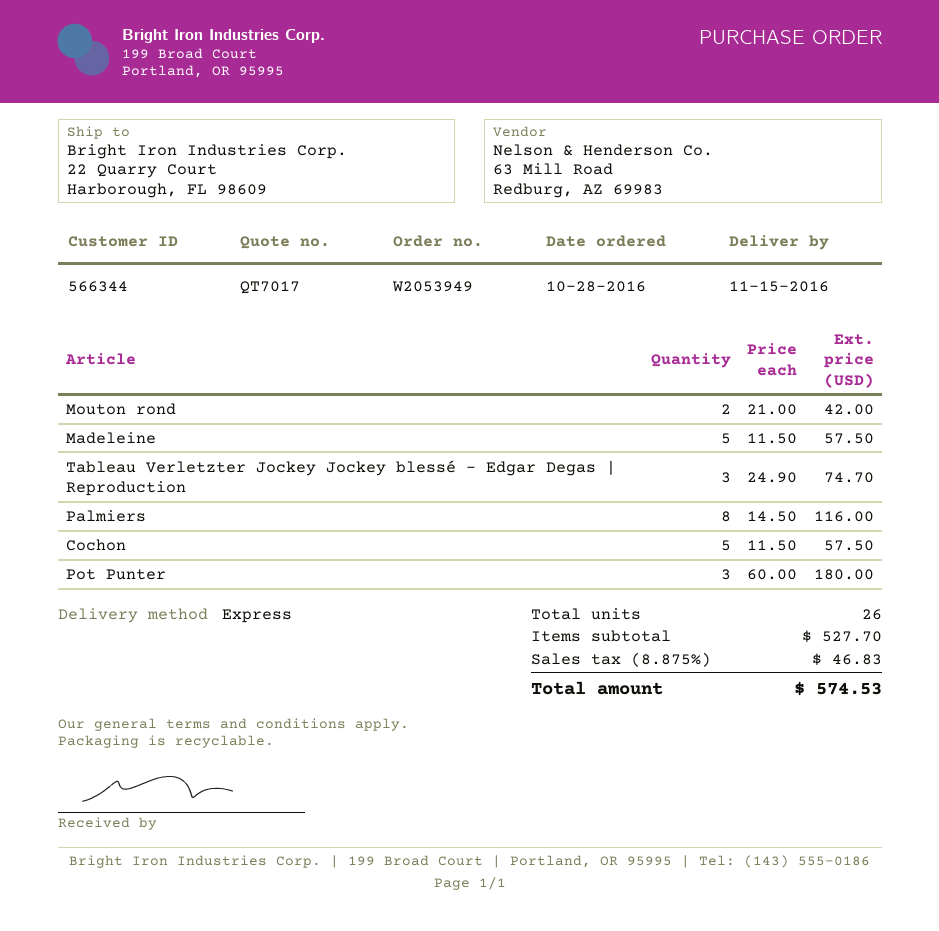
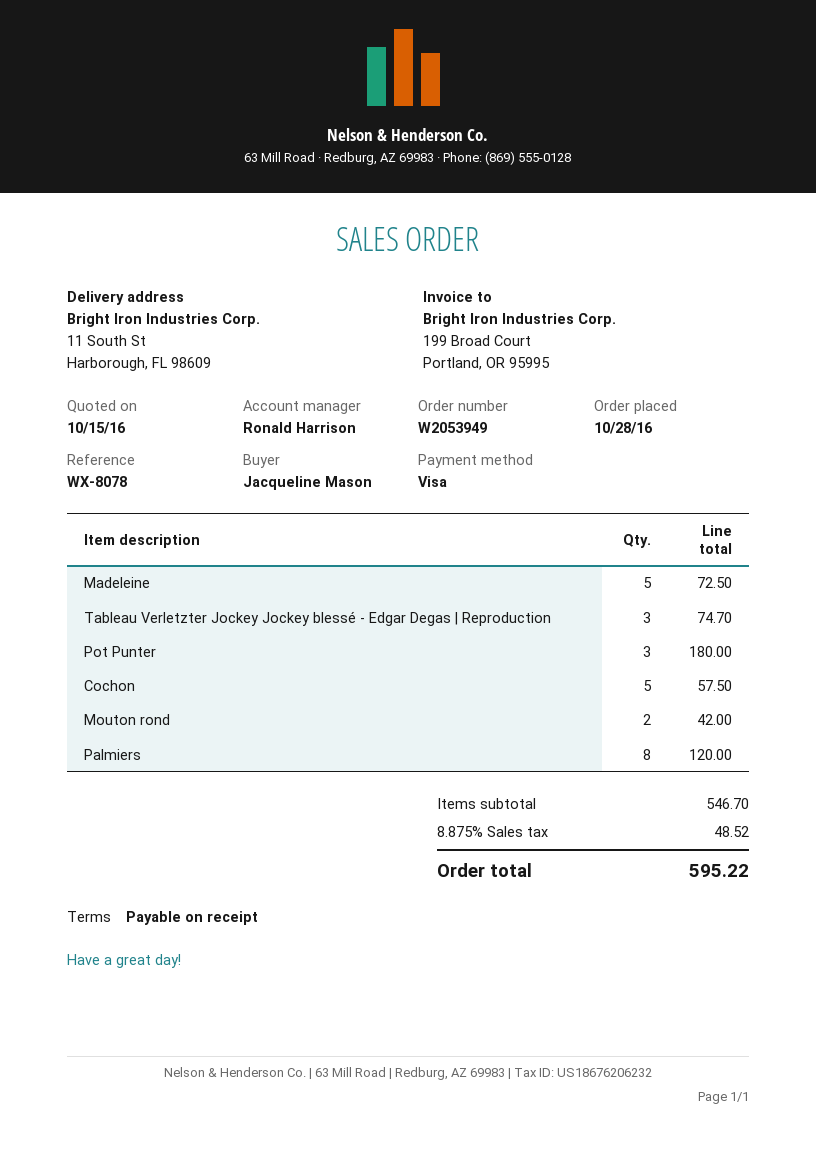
ship to: 22 Quarry Court, Harborough, FL 98609 -> 11 South St, Harborough, FL 98609
Madeleine: 5 for 57.50 -> 5 for 72.50
Palmiers: 8 for 116.00 -> 8 for 120.00
subtotal: 527.70 -> 546.70
tax: 8.875% = 46.83 -> 8.875% = 48.52
total: 574.53 -> 595.22

